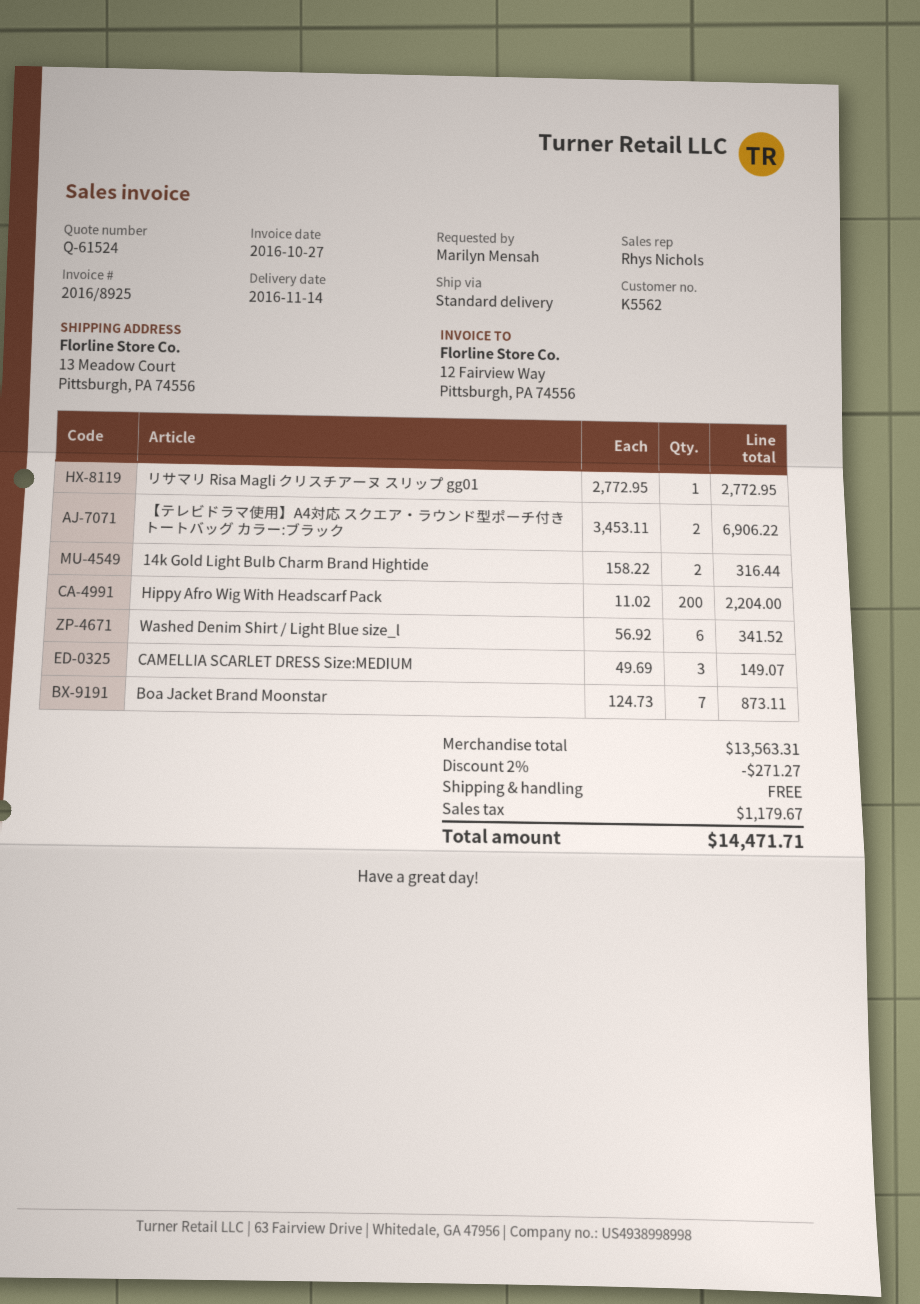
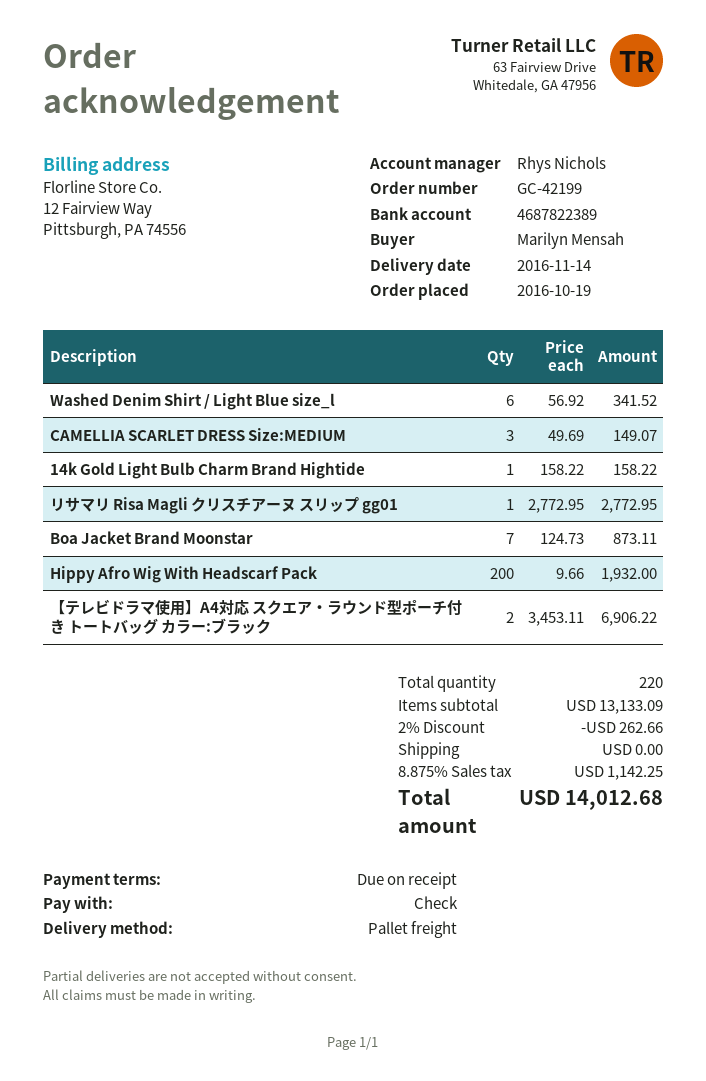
shipping method: standard -> pallet freight
14k Gold Light Bulb Charm Brand Hightide: 2 x 158.22 = 316.44 -> 1 x 158.22 = 158.22
Hippy Afro Wig With Headscarf Pack: 200 x 11.02 = 2204.00 -> 200 x 9.66 = 1932.00
subtotal: 13563.31 -> 13133.09
discount: 2% = 271.27 -> 2% = 262.66
tax: 1179.67 -> 1142.25
total: 14471.71 -> 14012.68

